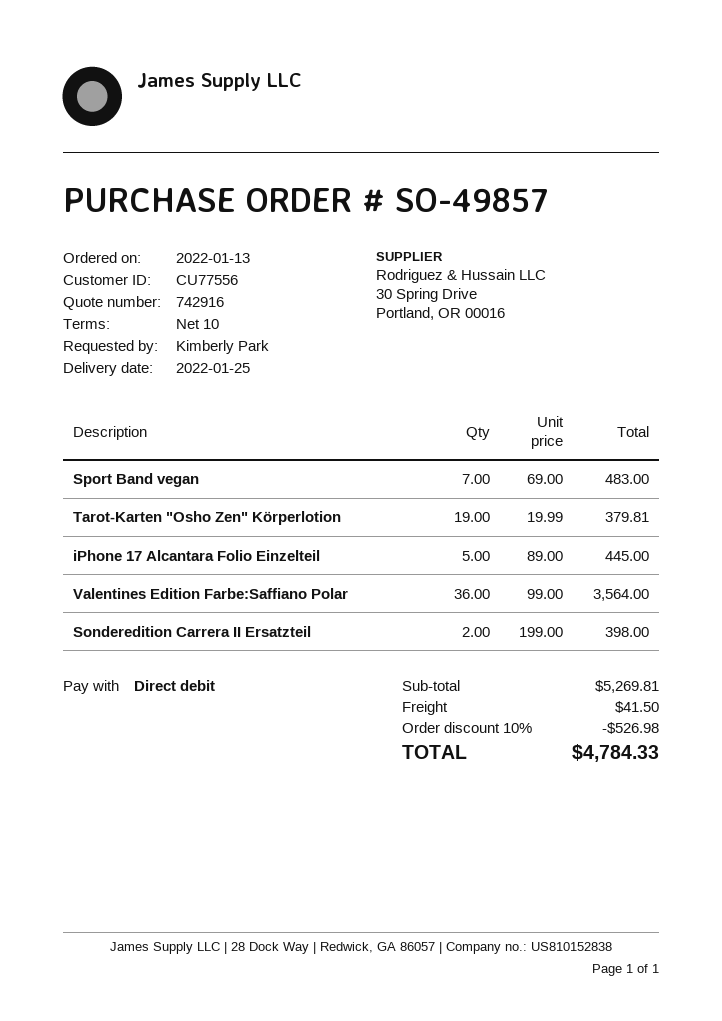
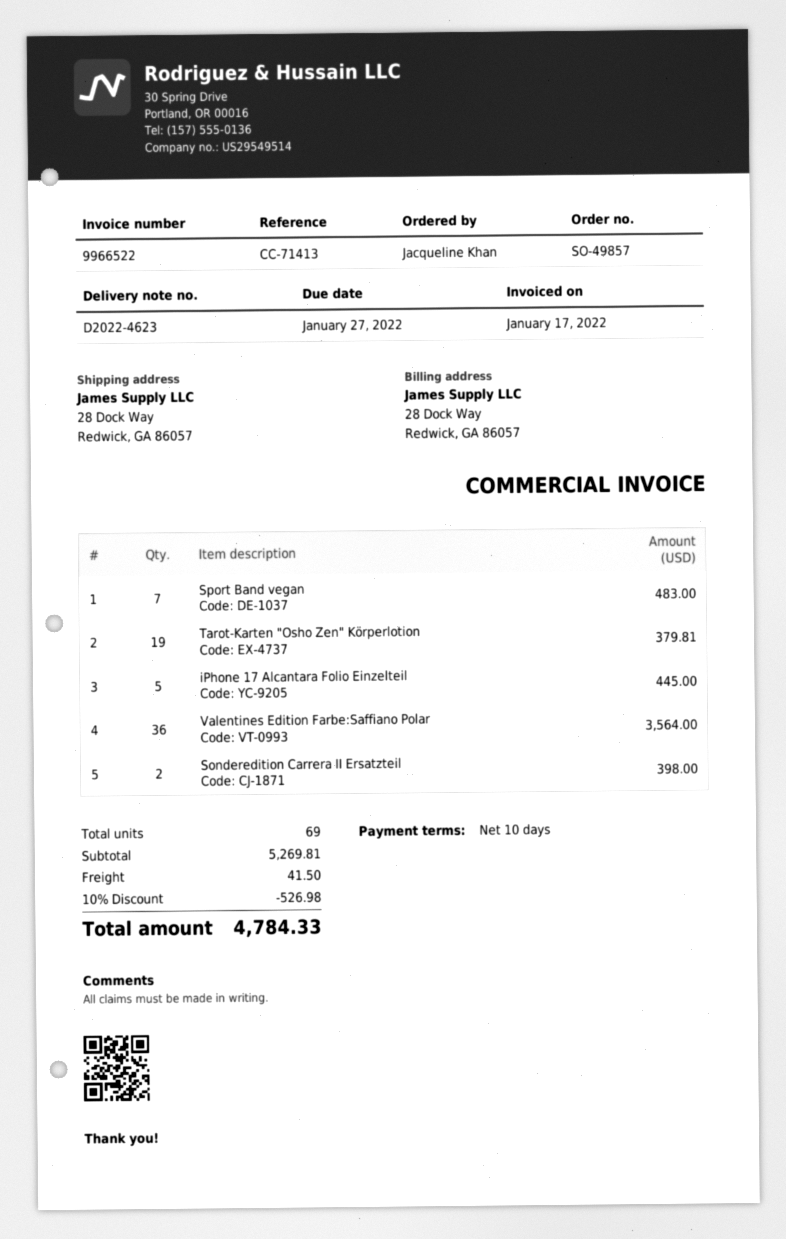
ordered by: Kimberly Park -> Jacqueline Khan

